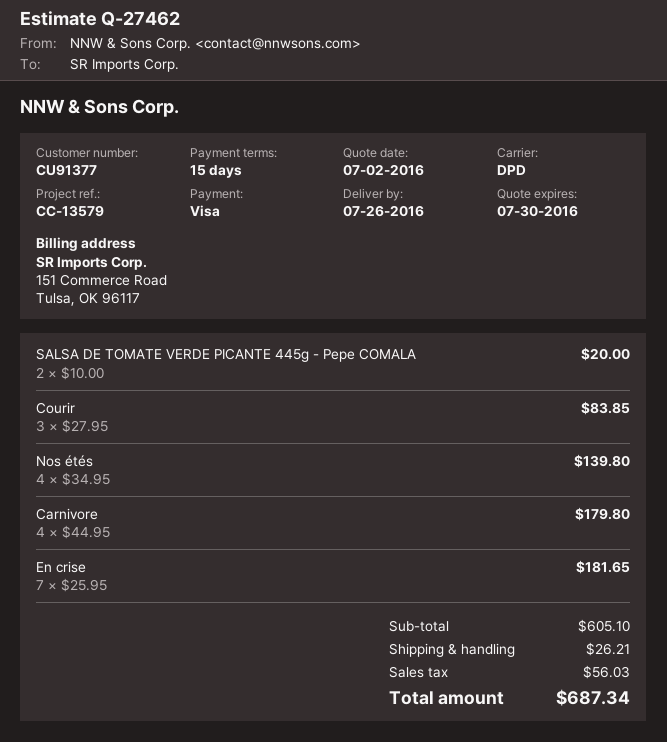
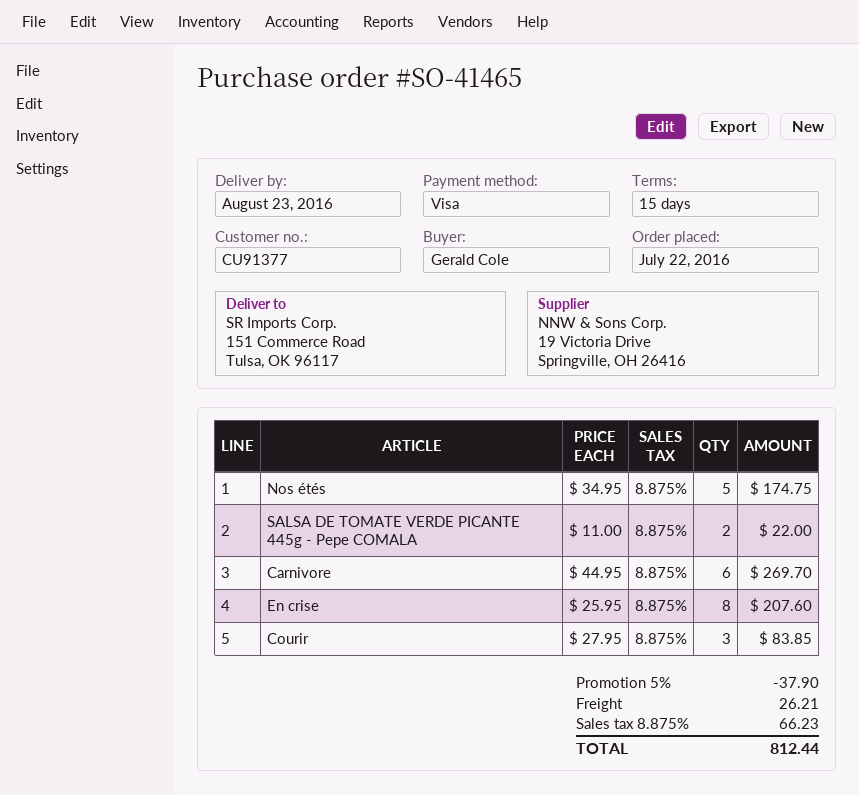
delivery date: 2016-07-26 -> 2016-08-23
SALSA DE TOMATE VERDE PICANTE 445g - Pepe COMALA: 2 x 10.00 = 20.00 -> 2 x 11.00 = 22.00
Nos étés: 4 x 34.95 = 139.80 -> 5 x 34.95 = 174.75
Carnivore: 4 x 44.95 = 179.80 -> 6 x 44.95 = 269.70
En crise: 7 x 25.95 = 181.65 -> 8 x 25.95 = 207.60
discount: none -> 5% = 37.90
tax: 56.03 -> 66.23
total: 687.34 -> 812.44

